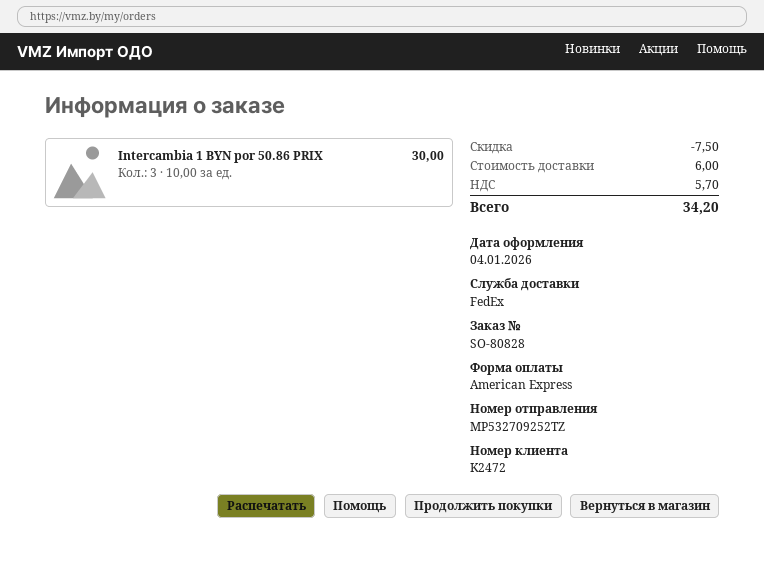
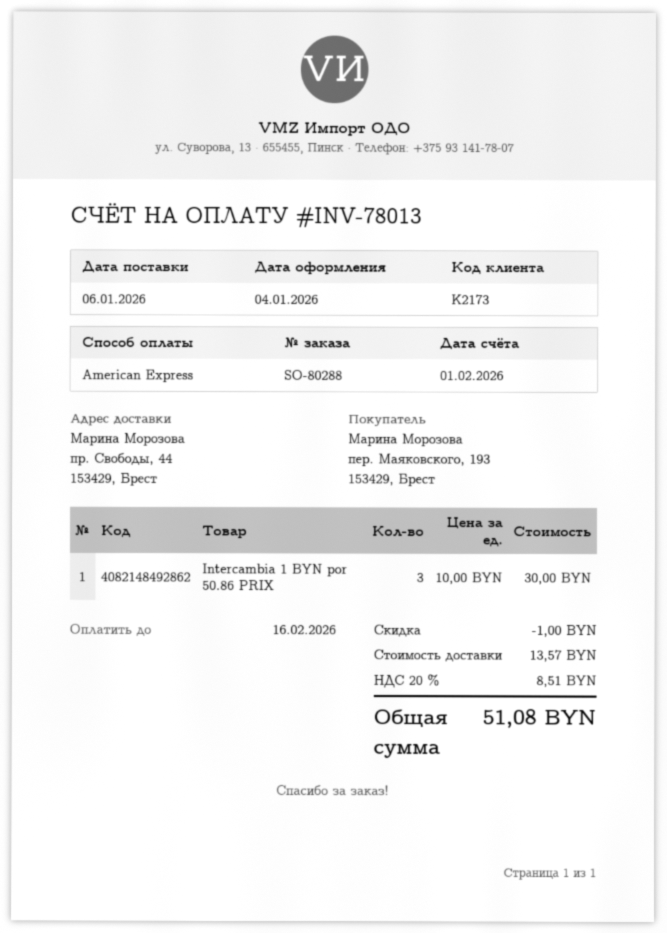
order number: SO-80828 -> SO-80288
customer number: K2472 -> K2173
discount: 7.50 -> 1.00
shipping: 6.00 -> 13.57
tax: 5.70 -> 8.51
total: 34.20 -> 51.08

